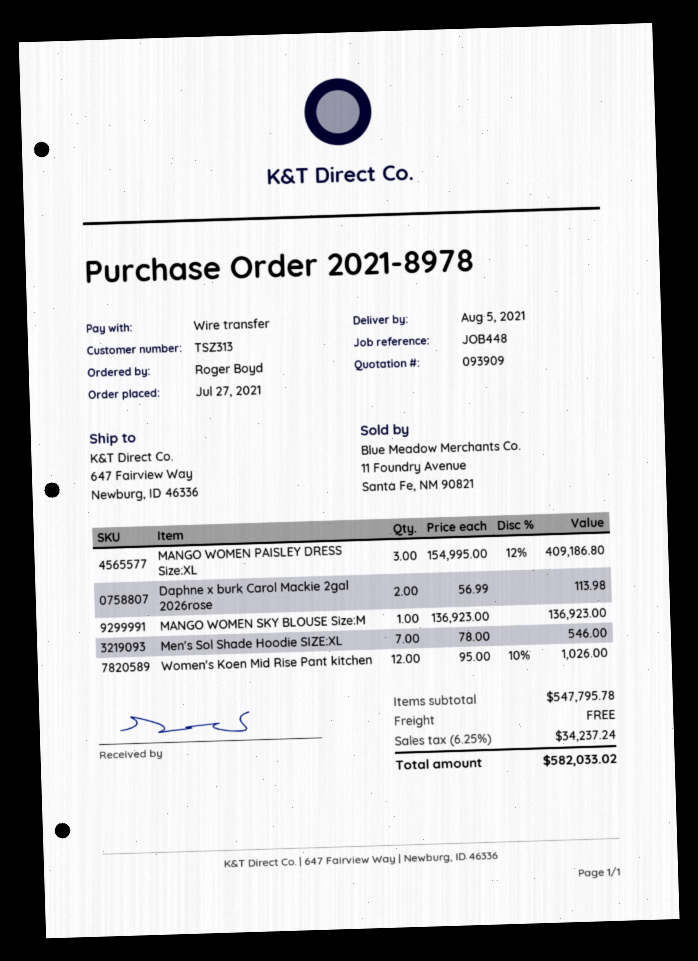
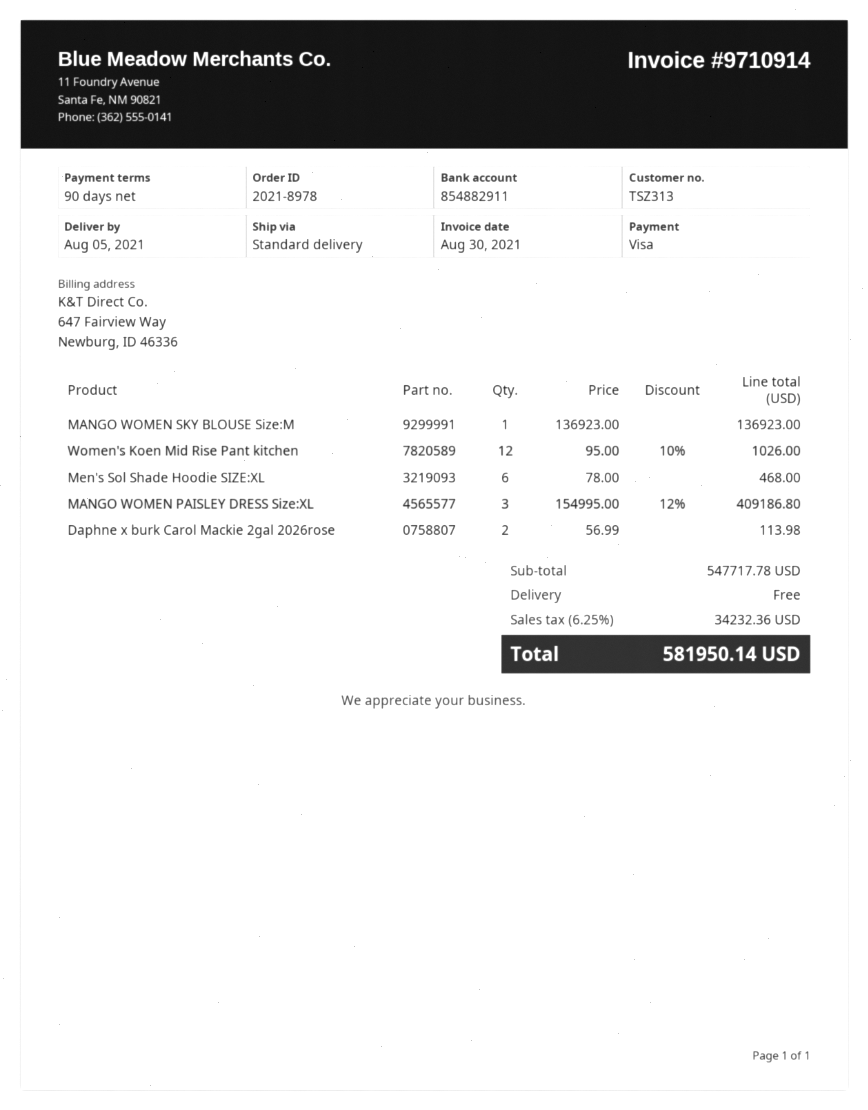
payment method: bank transfer -> Visa
Men's Sol Shade Hoodie SIZE:XL: 7 x 78.00 = 546.00 -> 6 x 78.00 = 468.00
subtotal: 547795.78 -> 547717.78
tax: 6.25% = 34237.24 -> 6.25% = 34232.36
total: 582033.02 -> 581950.14

